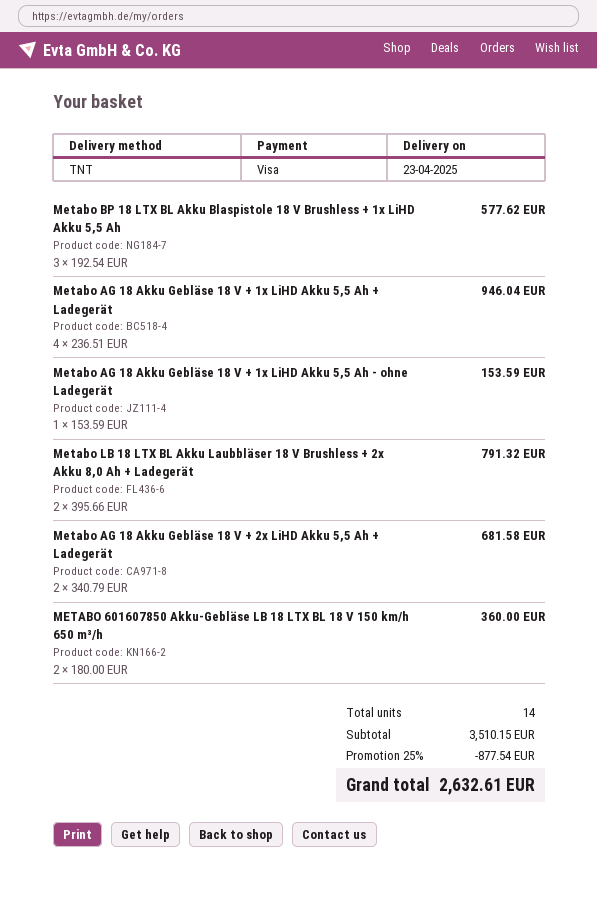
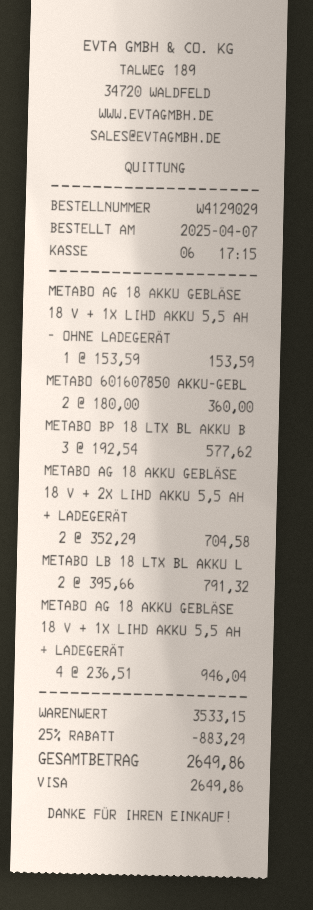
Metabo AG 18 Akku Gebläse 18 V + 2x LiHD Akku 5,5 Ah + Ladegerät: 2 x 340.79 = 681.58 -> 2 x 352.29 = 704.58
subtotal: 3510.15 -> 3533.15
discount: 25% = 877.54 -> 25% = 883.29
total: 2632.61 -> 2649.86

